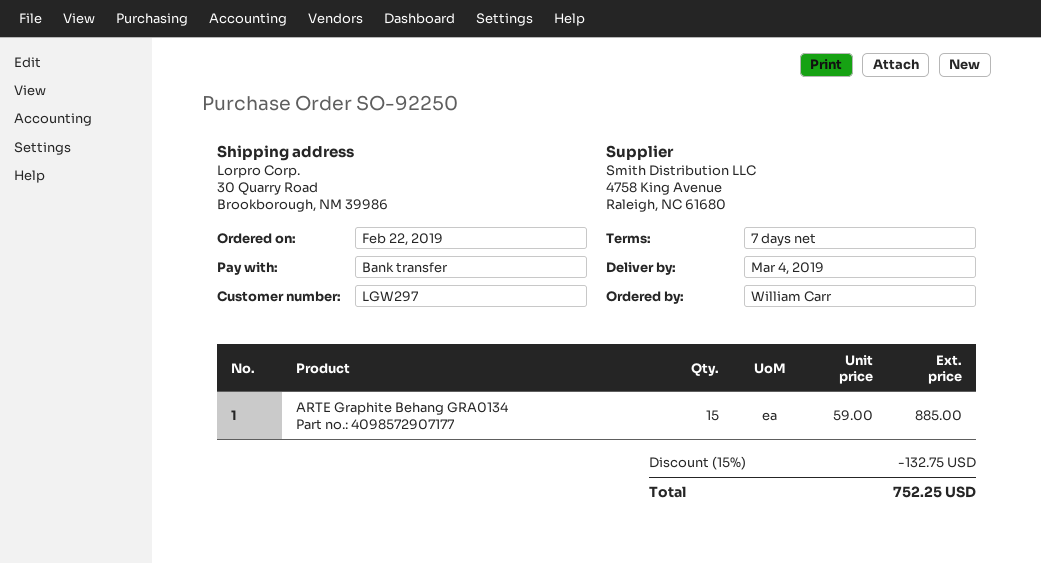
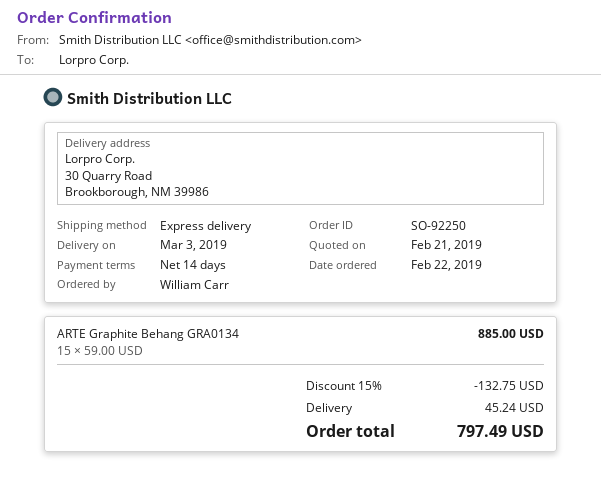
delivery date: 2019-03-04 -> 2019-03-03
payment terms: 7 days -> 14 days
shipping: none -> 45.24
total: 752.25 -> 797.49

